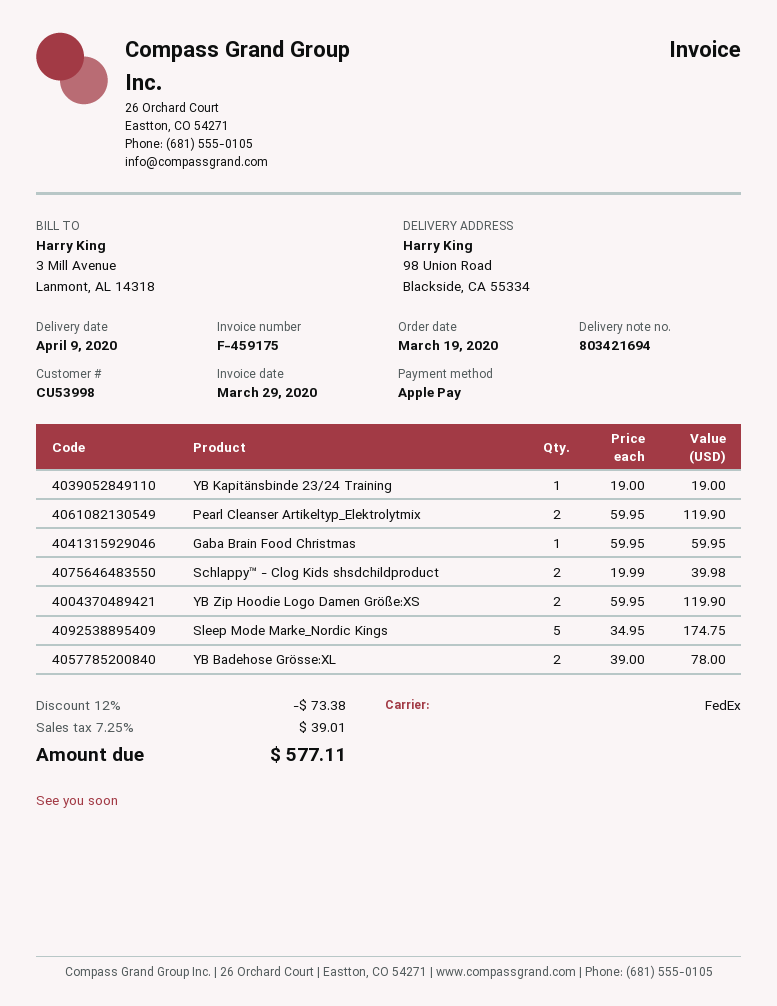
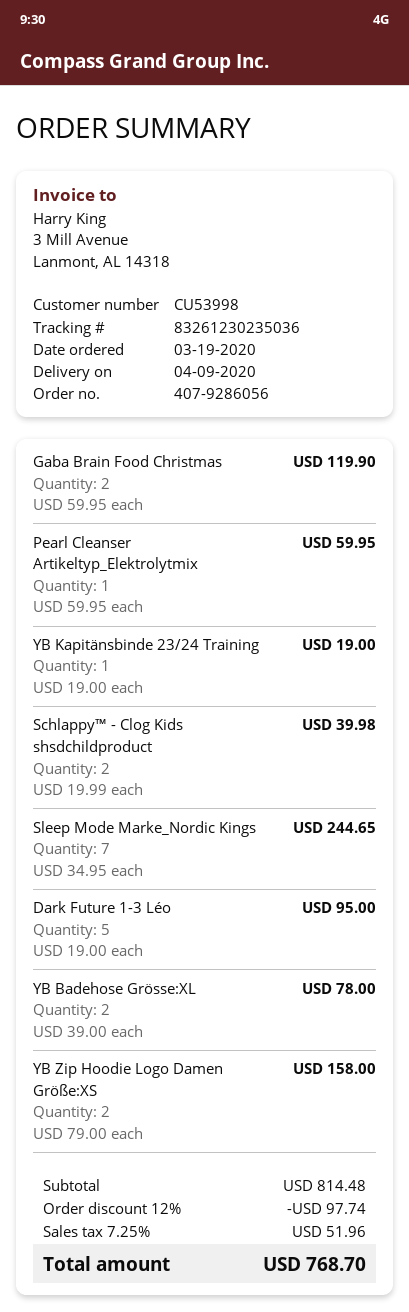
Pearl Cleanser Artikeltyp_Elektrolytmix: 2 x 59.95 = 119.90 -> 1 x 59.95 = 59.95
Gaba Brain Food Christmas: 1 x 59.95 = 59.95 -> 2 x 59.95 = 119.90
YB Zip Hoodie Logo Damen Größe:XS: 2 x 59.95 = 119.90 -> 2 x 79.00 = 158.00
Sleep Mode Marke_Nordic Kings: 5 x 34.95 = 174.75 -> 7 x 34.95 = 244.65
Dark Future 1-3 Léo: none -> 5 x 19.00 = 95.00
discount: 12% = 73.38 -> 12% = 97.74
tax: 7.25% = 39.01 -> 7.25% = 51.96
total: 577.11 -> 768.70

